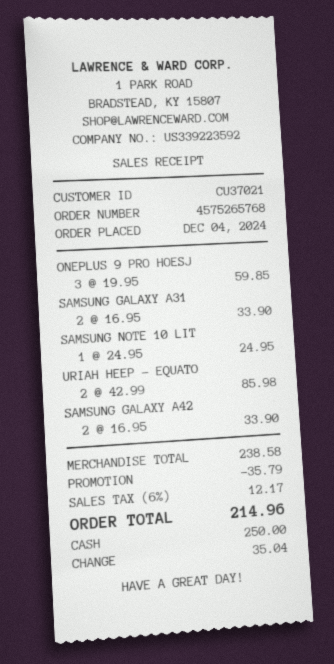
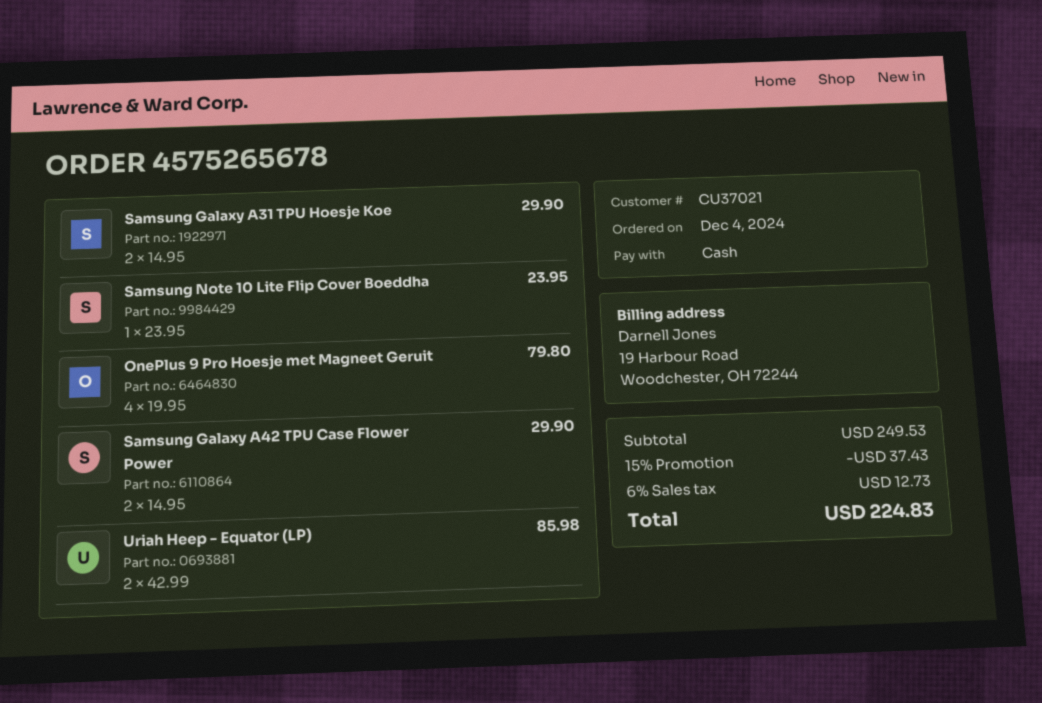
order number: 4575265768 -> 4575265678
ONEPLUS 9 PRO HOESJ: 3 x 19.95 = 59.85 -> 4 x 19.95 = 79.80
SAMSUNG GALAXY A31: 2 x 16.95 = 33.90 -> 2 x 14.95 = 29.90
SAMSUNG NOTE 10 LIT: 1 x 24.95 = 24.95 -> 1 x 23.95 = 23.95
SAMSUNG GALAXY A42: 2 x 16.95 = 33.90 -> 2 x 14.95 = 29.90
subtotal: 238.58 -> 249.53
discount: 35.79 -> 37.43
tax: 6% = 12.17 -> 6% = 12.73
total: 214.96 -> 224.83

